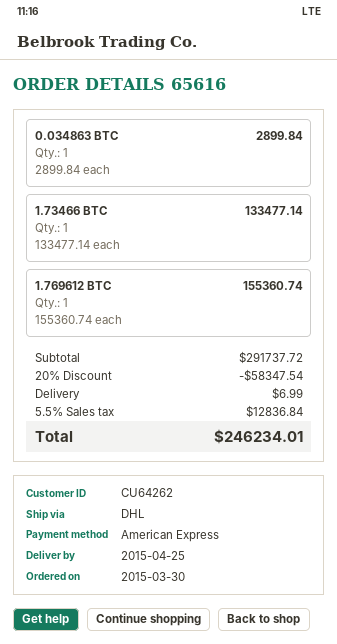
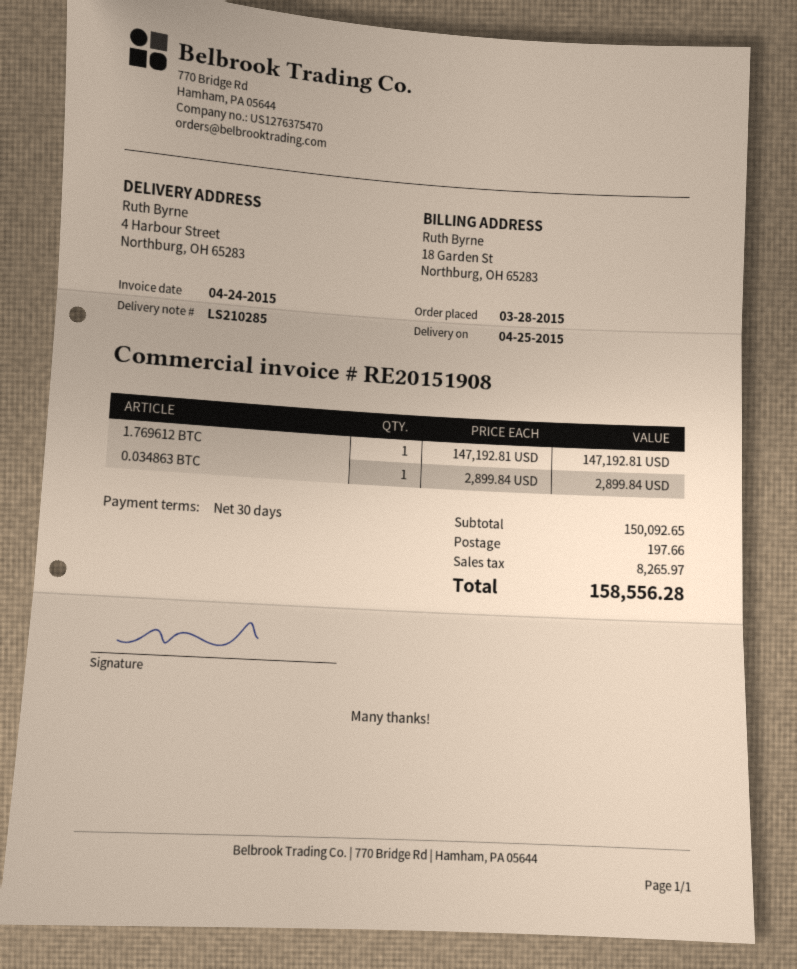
order date: 2015-03-30 -> 2015-03-28
1.73466 BTC: 1 x 133477.14 = 133477.14 -> none
1.769612 BTC: 1 x 155360.74 = 155360.74 -> 1 x 147192.81 = 147192.81
subtotal: 291737.72 -> 150092.65
discount: 20% = 58347.54 -> none
shipping: 6.99 -> 197.66
tax: 12836.84 -> 8265.97
total: 246234.01 -> 158556.28

